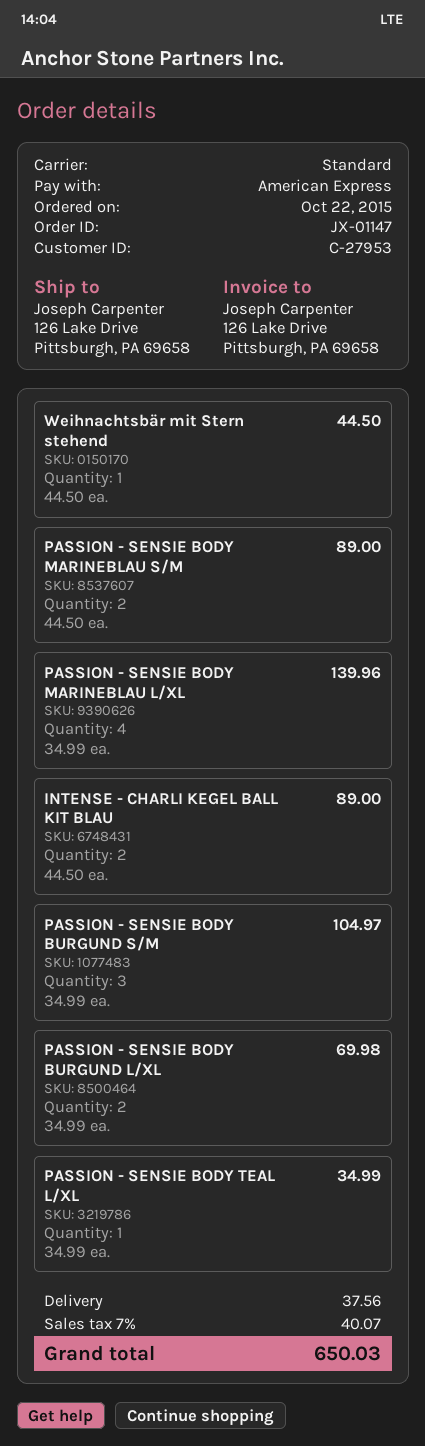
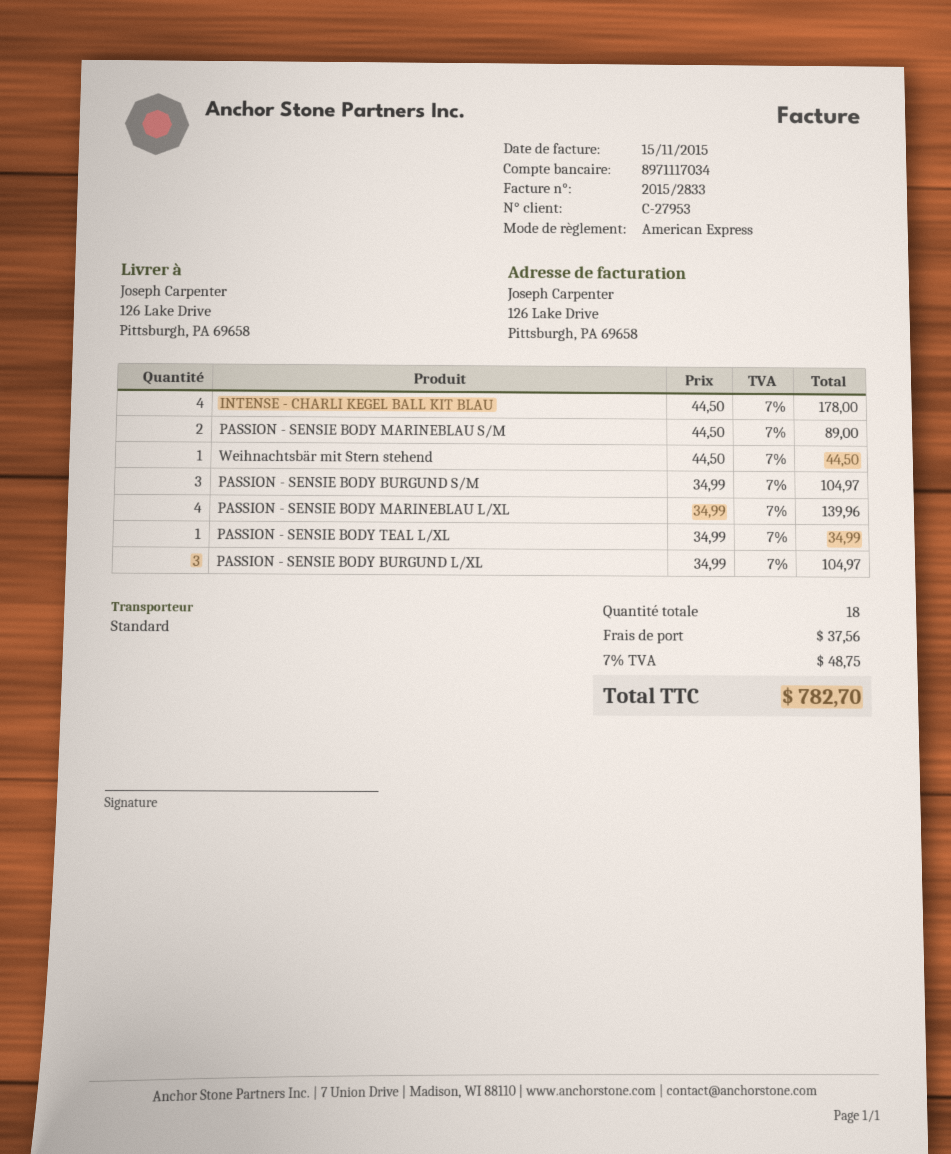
INTENSE - CHARLI KEGEL BALL KIT BLAU: 2 x 44.50 = 89.00 -> 4 x 44.50 = 178.00
PASSION - SENSIE BODY BURGUND L/XL: 2 x 34.99 = 69.98 -> 3 x 34.99 = 104.97
tax: 7% = 40.07 -> 7% = 48.75
total: 650.03 -> 782.70

